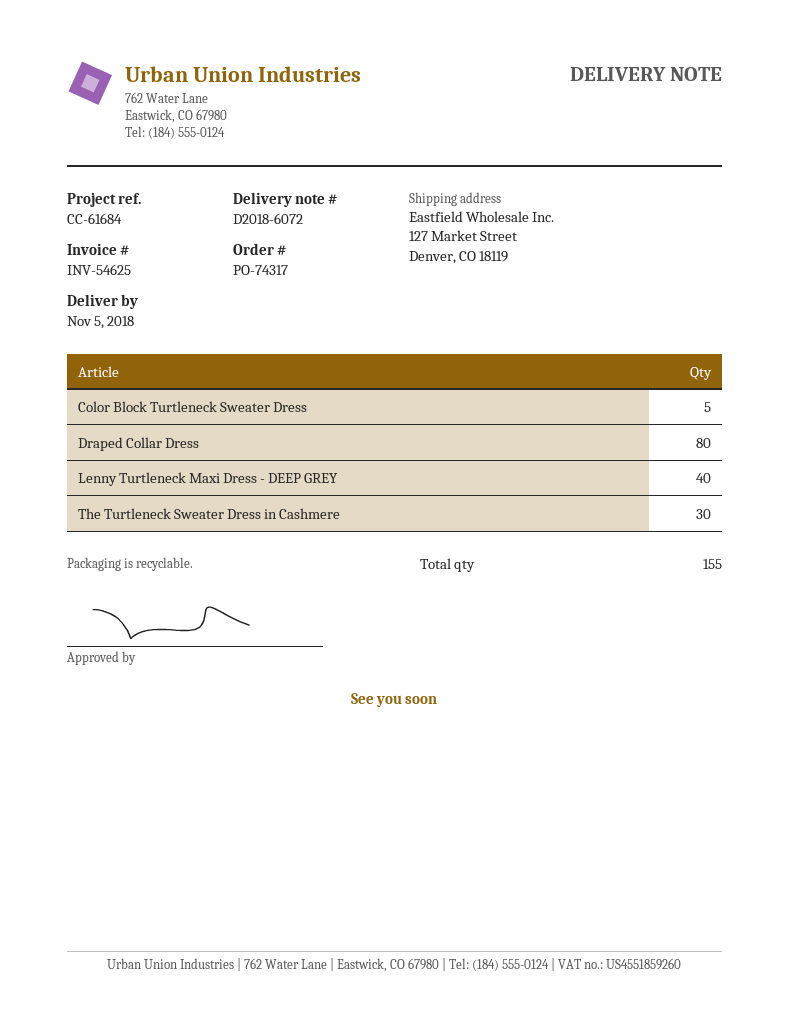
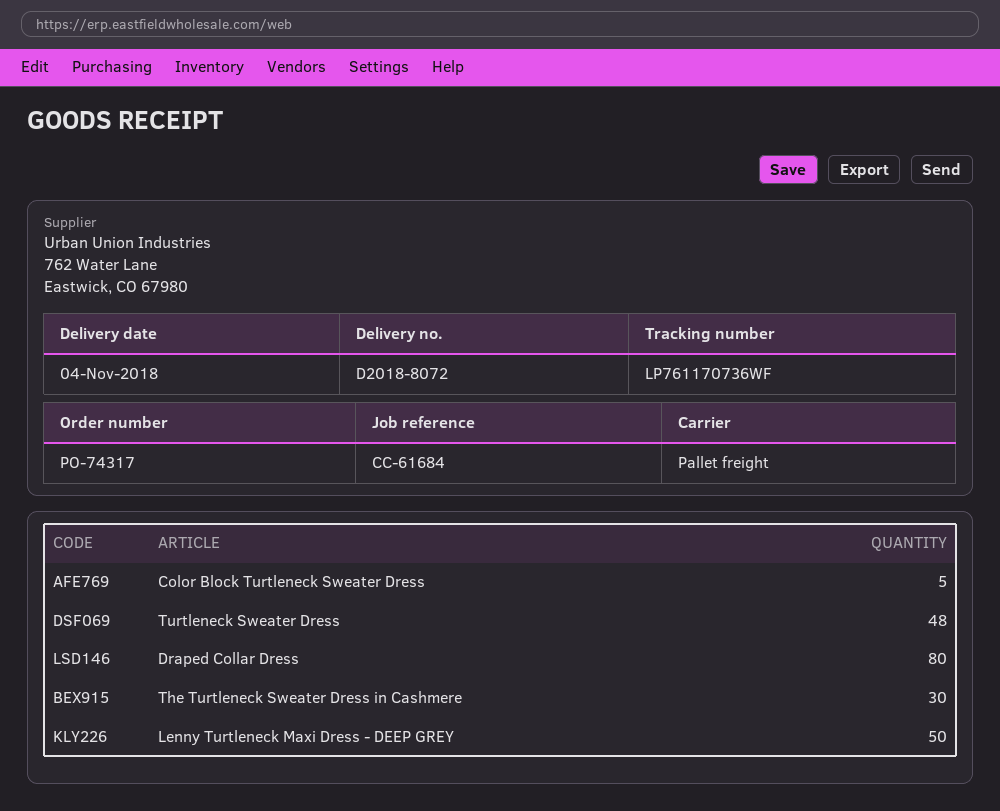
delivery note number: D2018-6072 -> D2018-8072
delivery date: 2018-11-05 -> 2018-11-04
Lenny Turtleneck Maxi Dress - DEEP GREY: 40 -> 50
Turtleneck Sweater Dress: none -> 48

